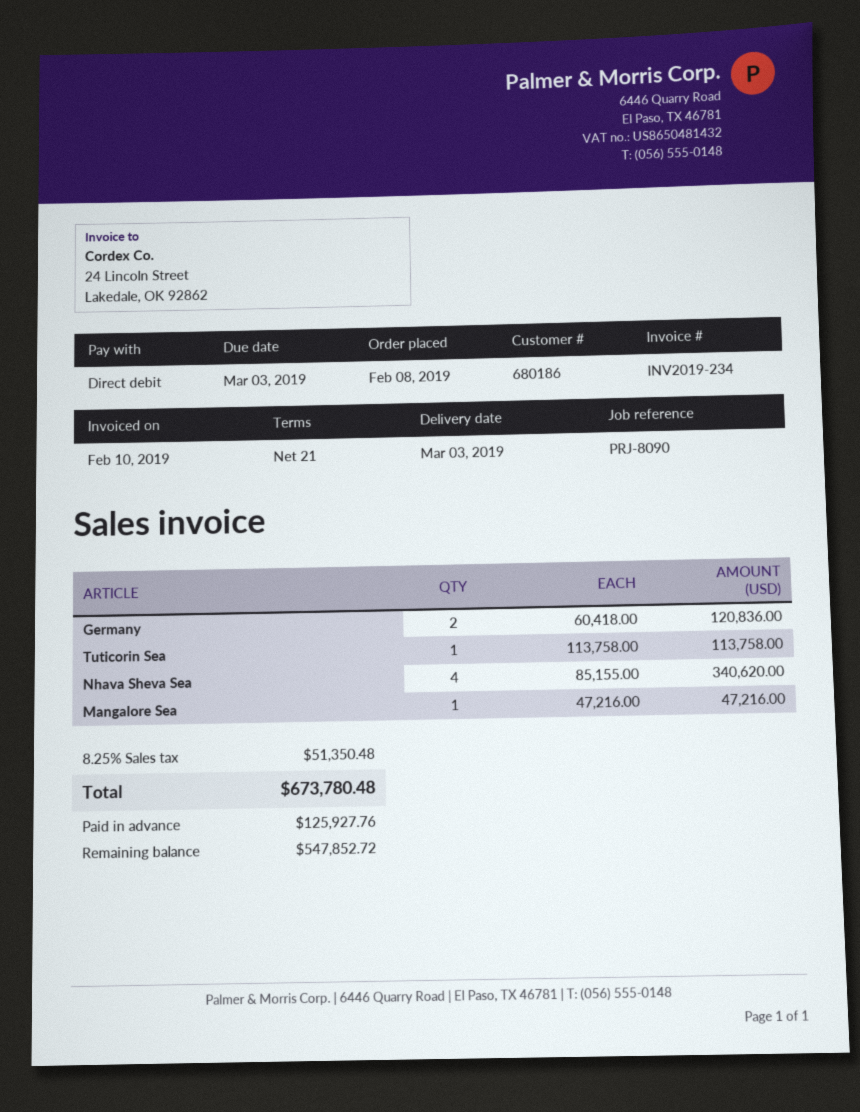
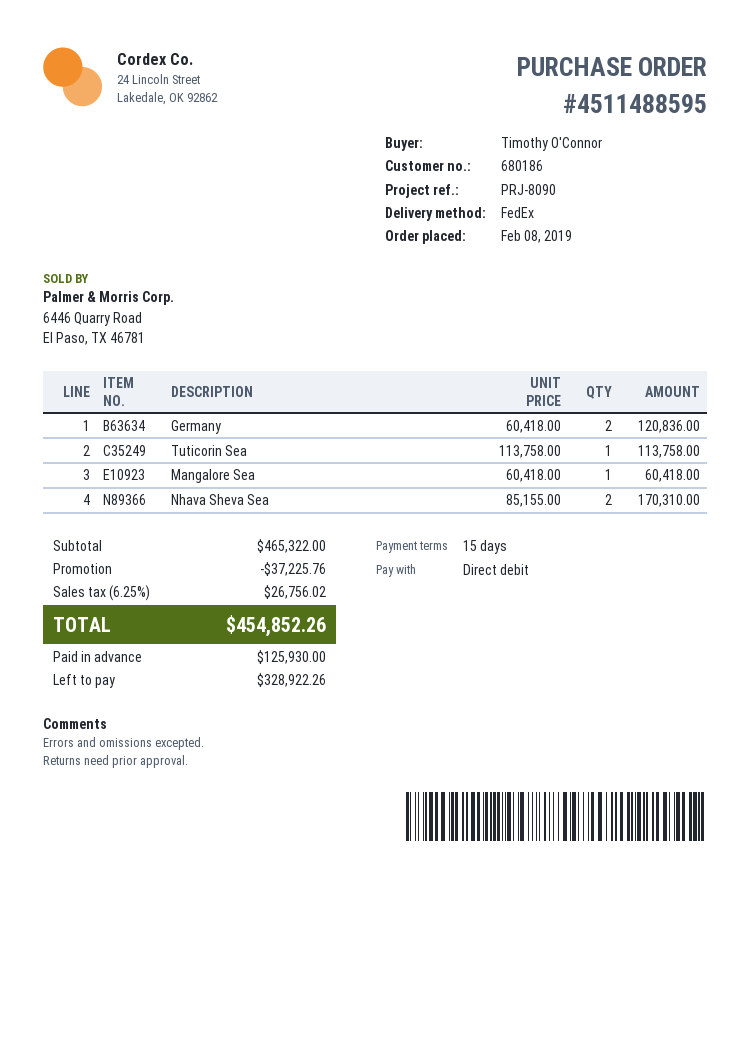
payment terms: 21 days -> 15 days
Nhava Sheva Sea: 4 x 85155.00 = 340620.00 -> 2 x 85155.00 = 170310.00
Mangalore Sea: 1 x 47216.00 = 47216.00 -> 1 x 60418.00 = 60418.00
discount: none -> 37225.76
tax: 8.25% = 51350.48 -> 6.25% = 26756.02
total: 673780.48 -> 454852.26
deposit: 125927.76 -> 125930.00
balance: 547852.72 -> 328922.26

